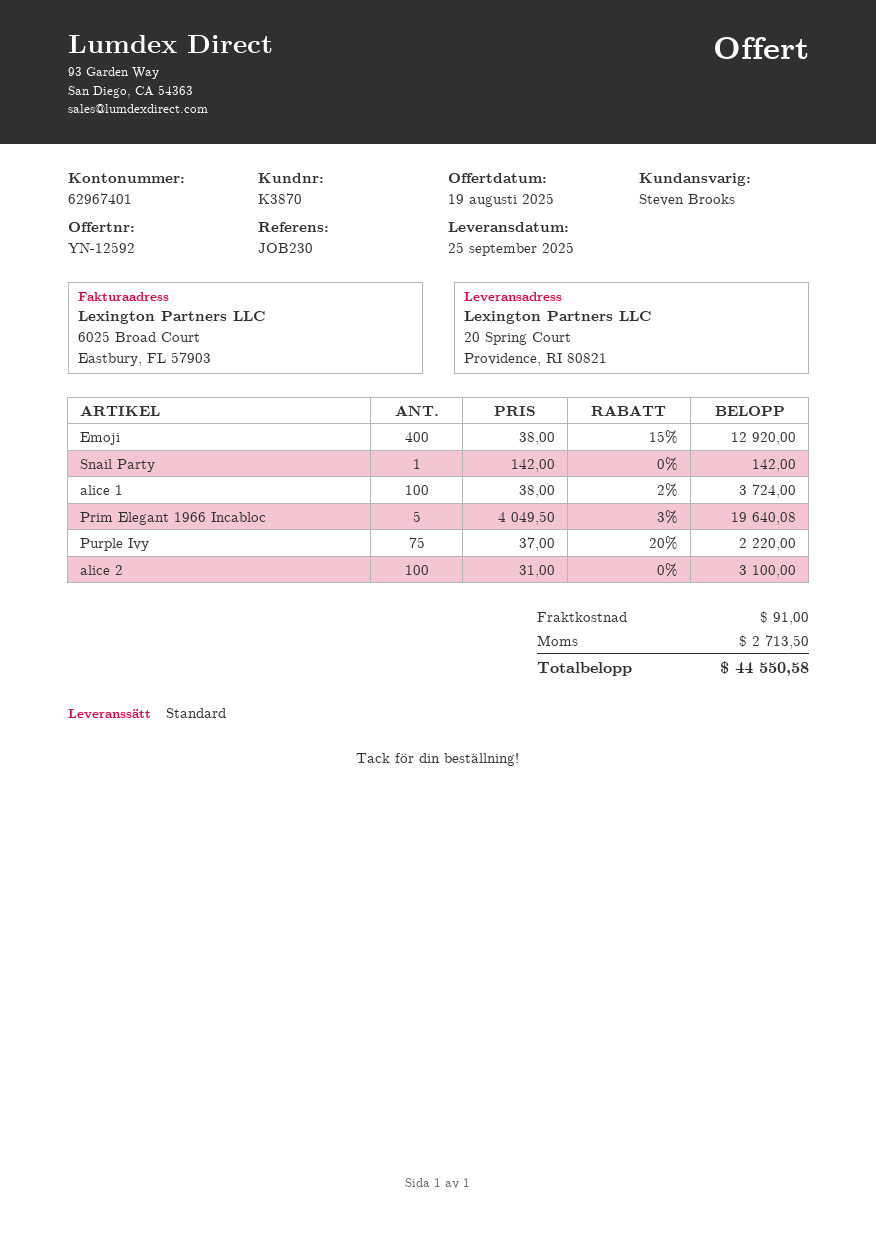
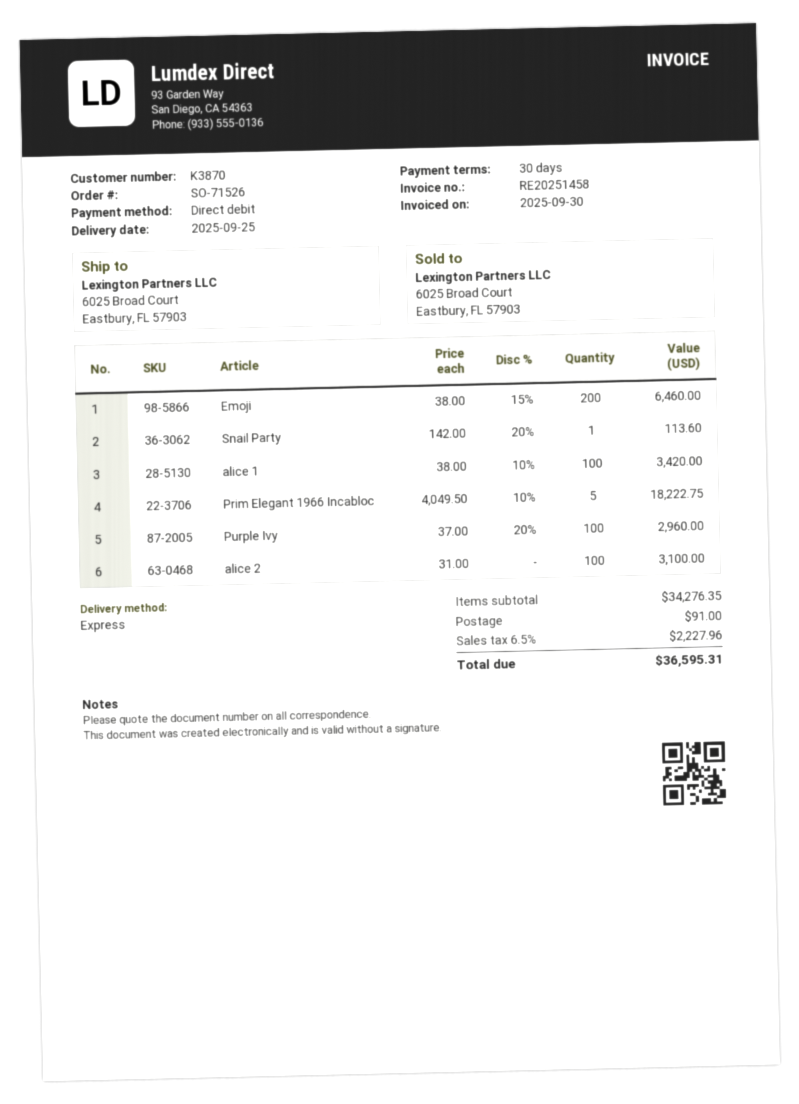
shipping method: standard -> express
ship to: 20 Spring Court, Providence, RI 80821 -> 6025 Broad Court, Eastbury, FL 57903
Emoji: 400 x 38.00 - 15% = 12920.00 -> 200 x 38.00 - 15% = 6460.00
Snail Party: 1 x 142.00 = 142.00 -> 1 x 142.00 - 20% = 113.60
alice 1: 100 x 38.00 - 2% = 3724.00 -> 100 x 38.00 - 10% = 3420.00
Prim Elegant 1966 Incabloc: 5 x 4049.50 - 3% = 19640.08 -> 5 x 4049.50 - 10% = 18222.75
Purple Ivy: 75 x 37.00 - 20% = 2220.00 -> 100 x 37.00 - 20% = 2960.00
tax: 2713.50 -> 2227.96
total: 44550.58 -> 36595.31

